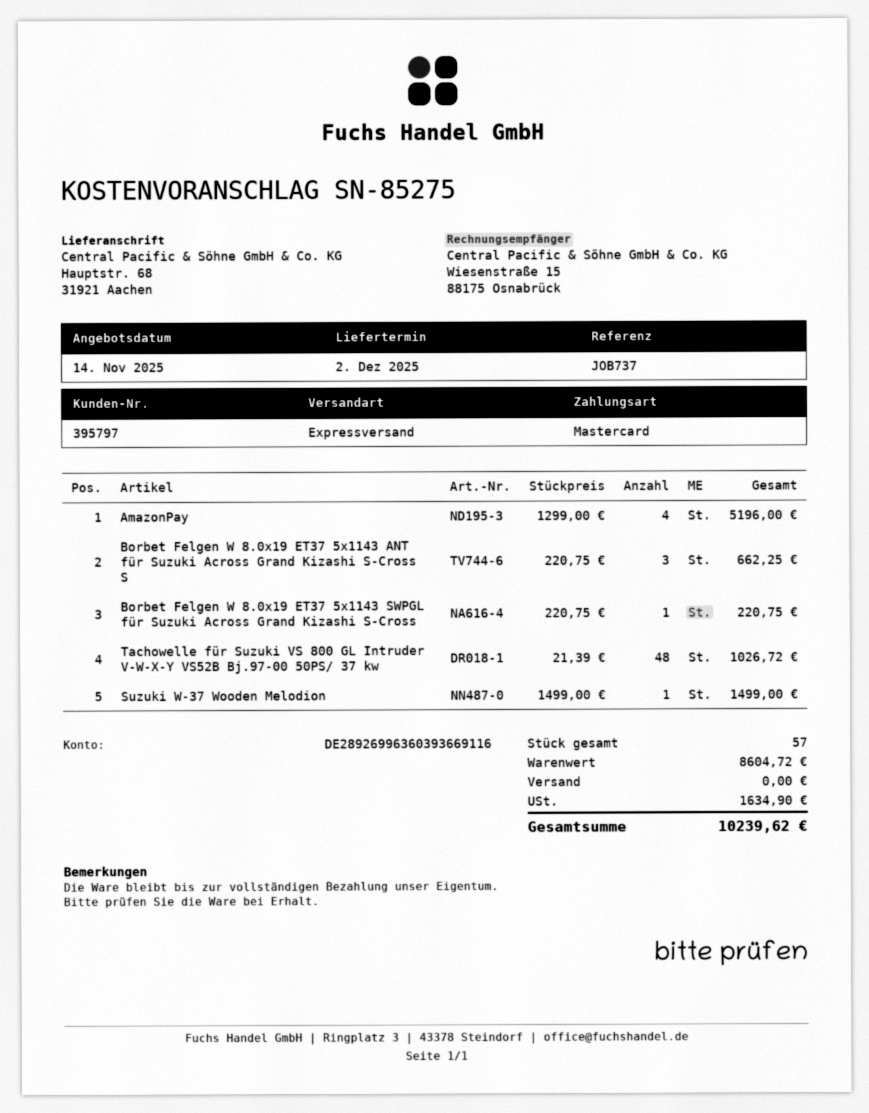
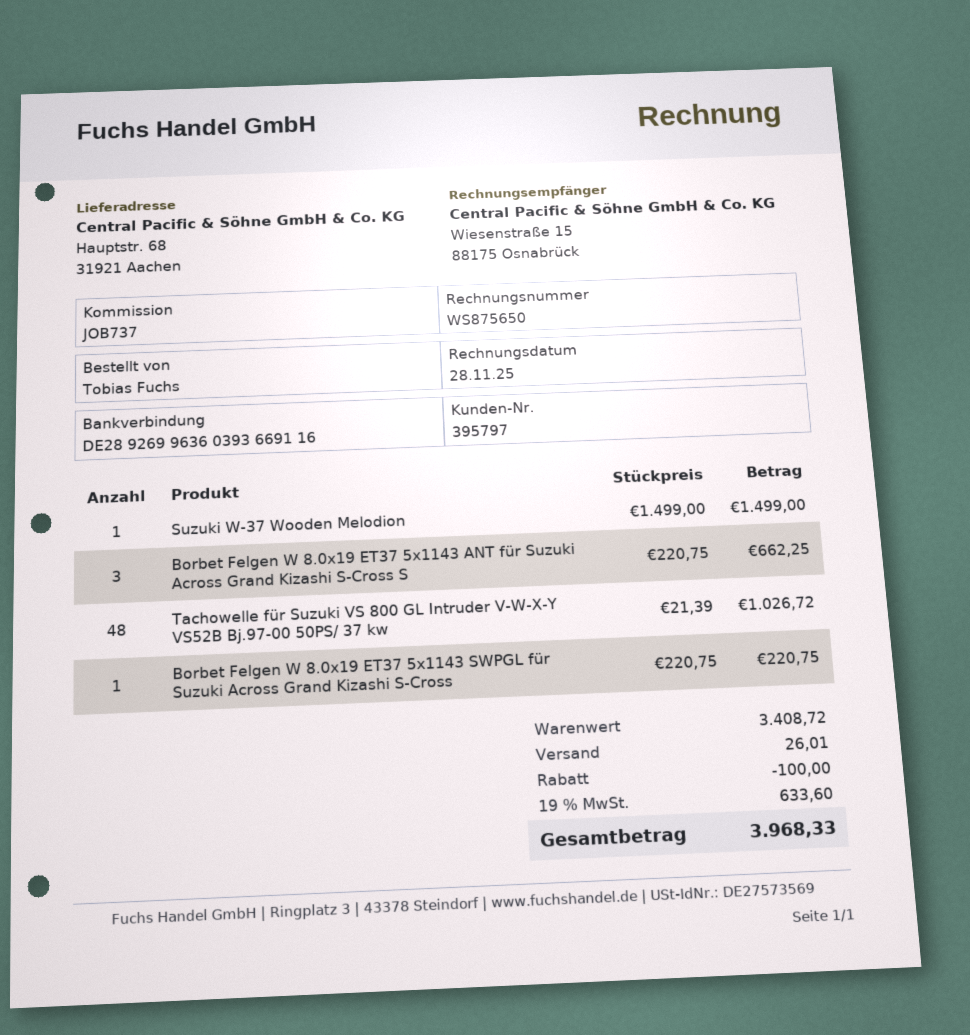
AmazonPay: 4 x 1299.00 = 5196.00 -> none
subtotal: 8604.72 -> 3408.72
discount: none -> 100.00
shipping: 0.00 -> 26.01
tax: 1634.90 -> 633.60
total: 10239.62 -> 3968.33

